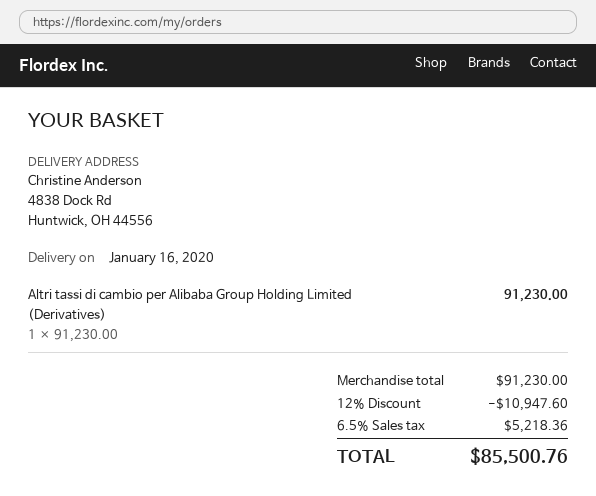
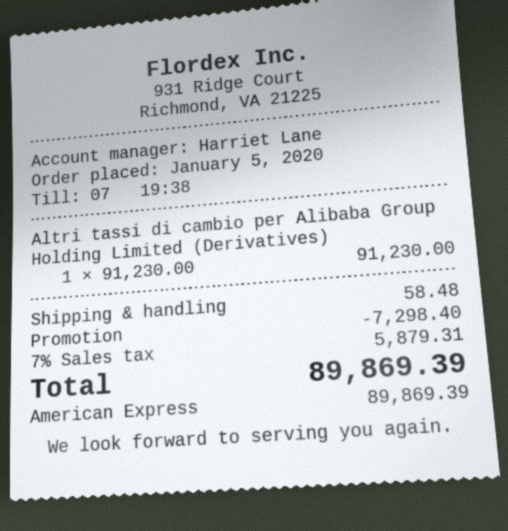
discount: 10947.60 -> 7298.40
shipping: none -> 58.48
tax: 6.5% = 5218.36 -> 7% = 5879.31
total: 85500.76 -> 89869.39

